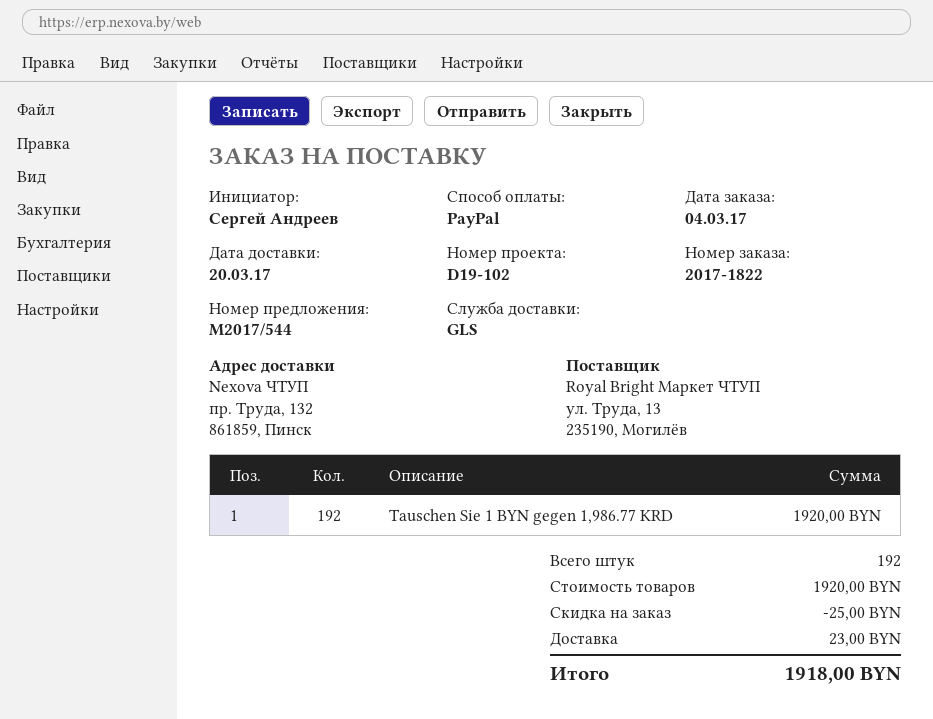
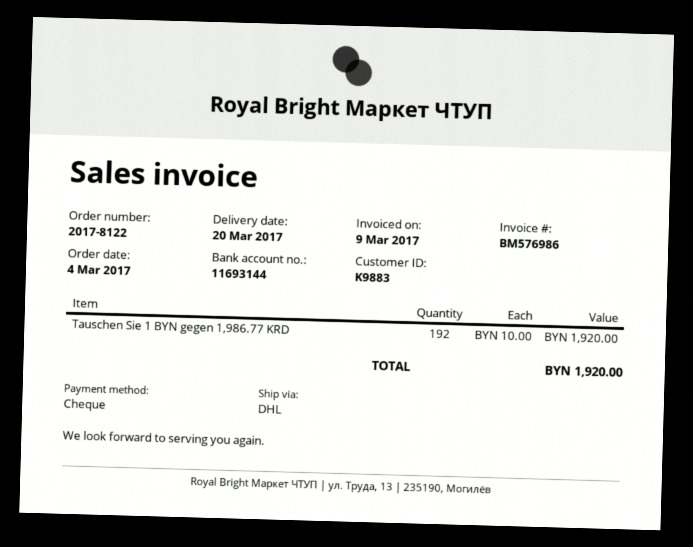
order number: 2017-1822 -> 2017-8122
payment method: PayPal -> cheque
shipping method: GLS -> DHL
discount: 25.00 -> none
shipping: 23.00 -> none
total: 1918.00 -> 1920.00

